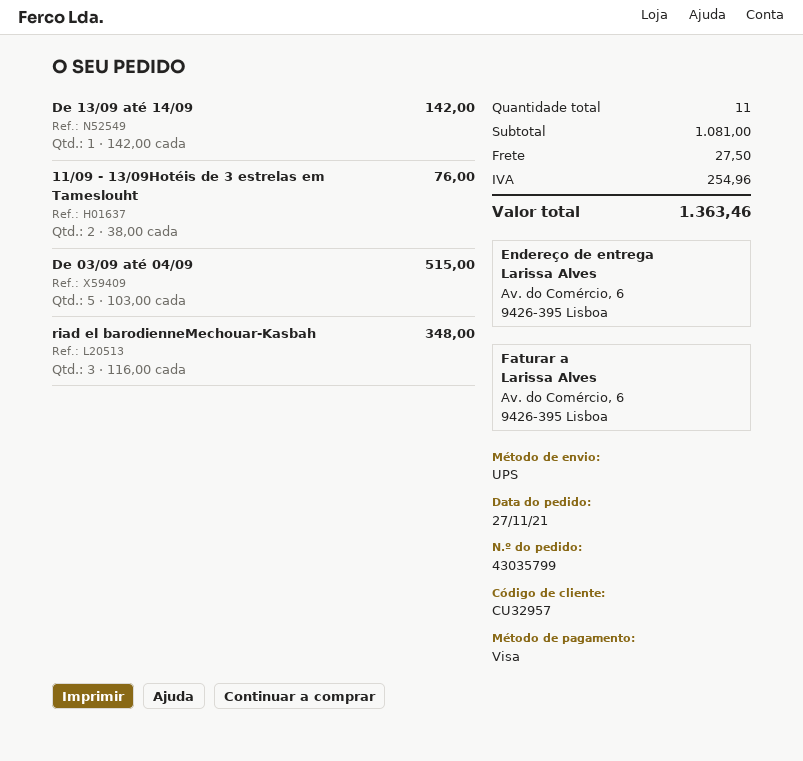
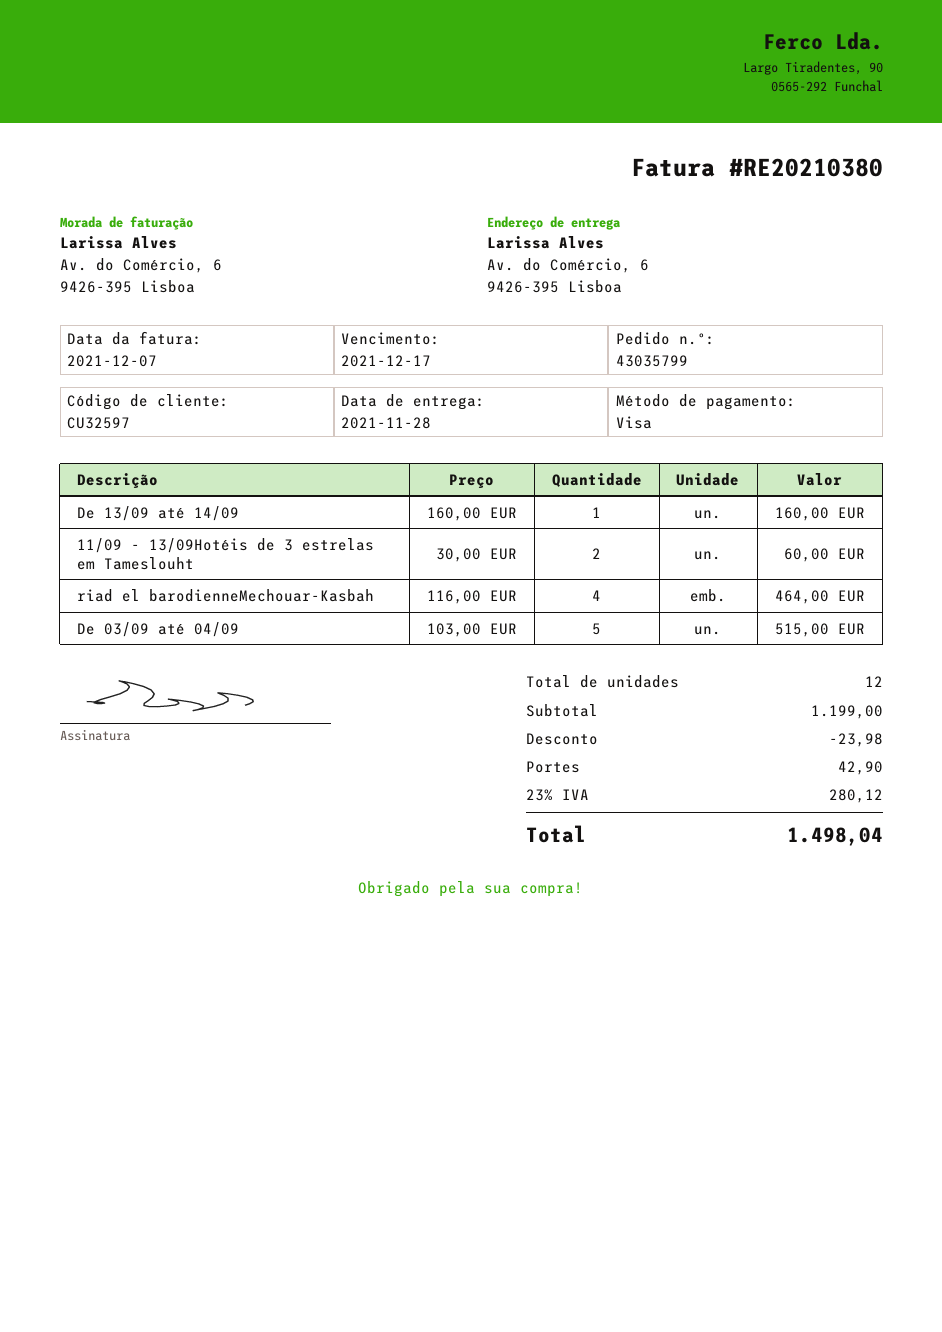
customer number: CU32957 -> CU32597
De 13/09 até 14/09: 1 x 142.00 = 142.00 -> 1 x 160.00 = 160.00
11/09 - 13/09Hotéis de 3 estrelas em Tameslouht: 2 x 38.00 = 76.00 -> 2 x 30.00 = 60.00
riad el barodienneMechouar-Kasbah: 3 x 116.00 = 348.00 -> 4 x 116.00 = 464.00
total quantity: 11 -> 12
subtotal: 1081.00 -> 1199.00
discount: none -> 23.98
shipping: 27.50 -> 42.90
tax: 254.96 -> 280.12
total: 1363.46 -> 1498.04

